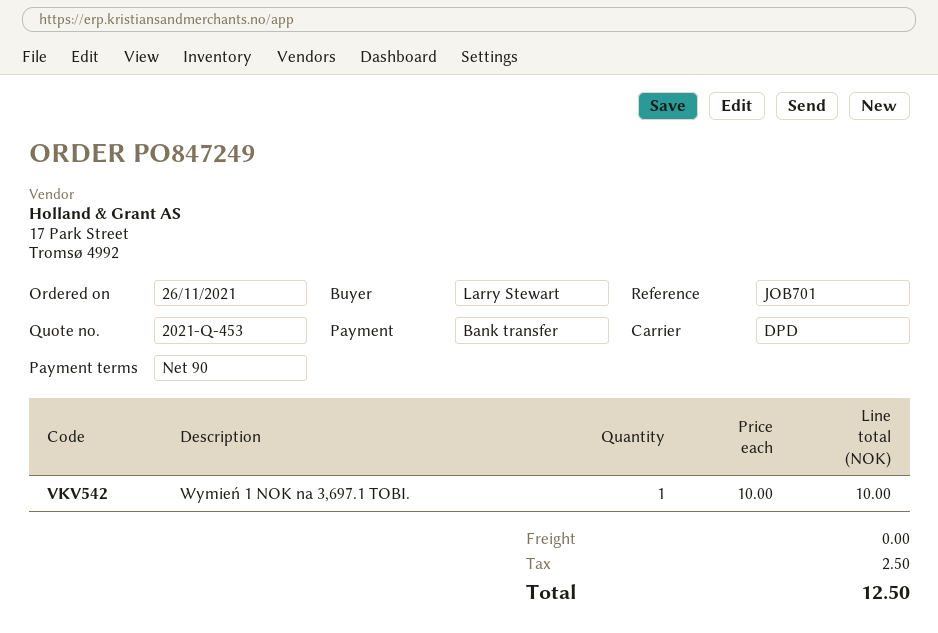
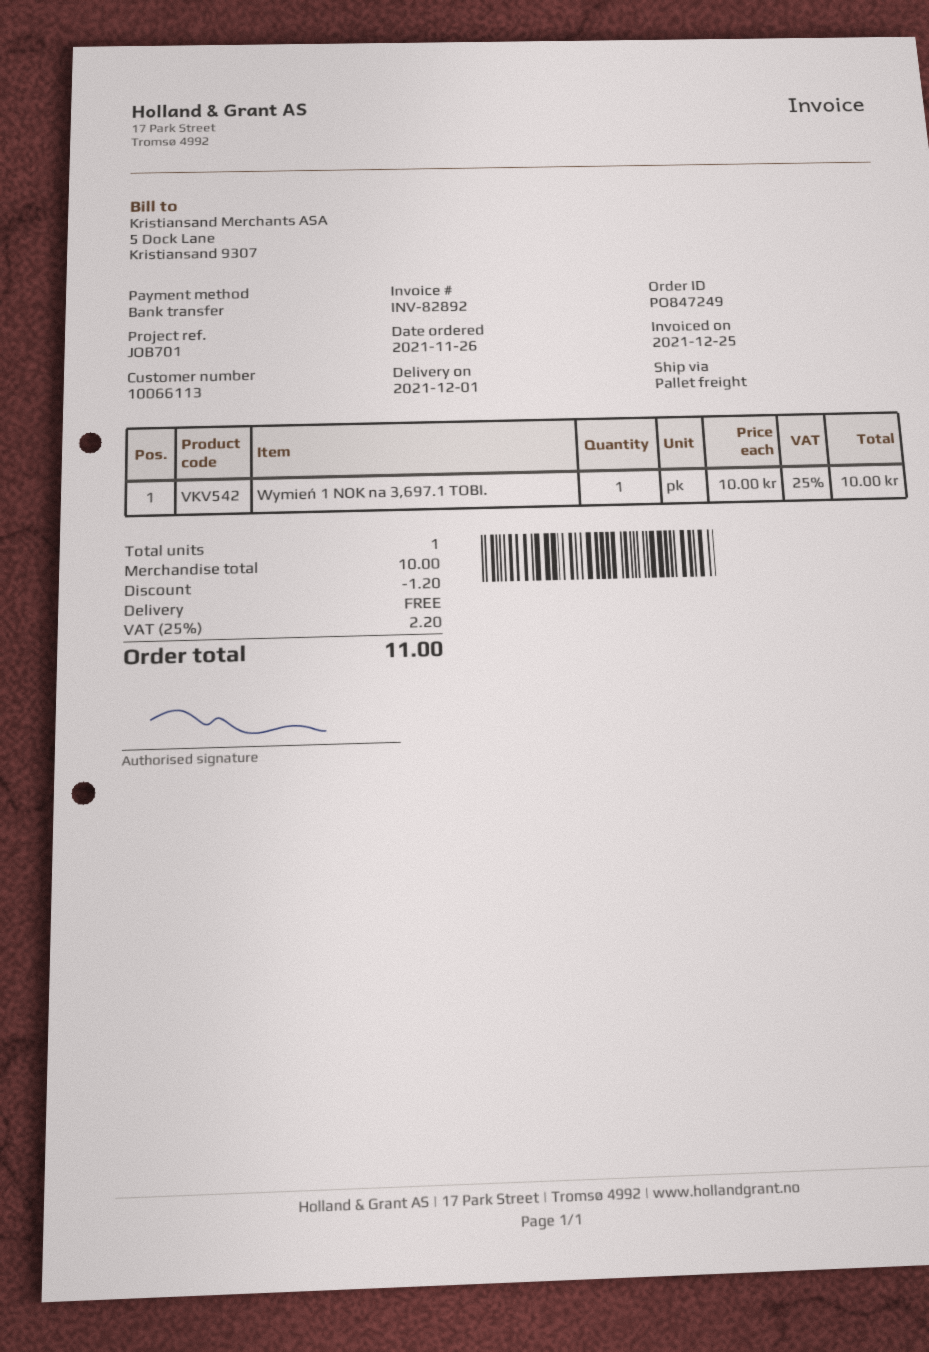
shipping method: DPD -> pallet freight
discount: none -> 1.20
tax: 2.50 -> 2.20
total: 12.50 -> 11.00

